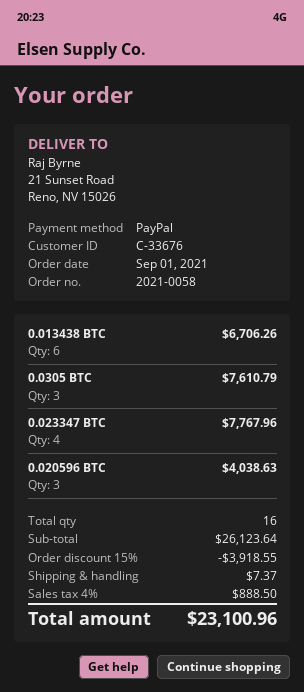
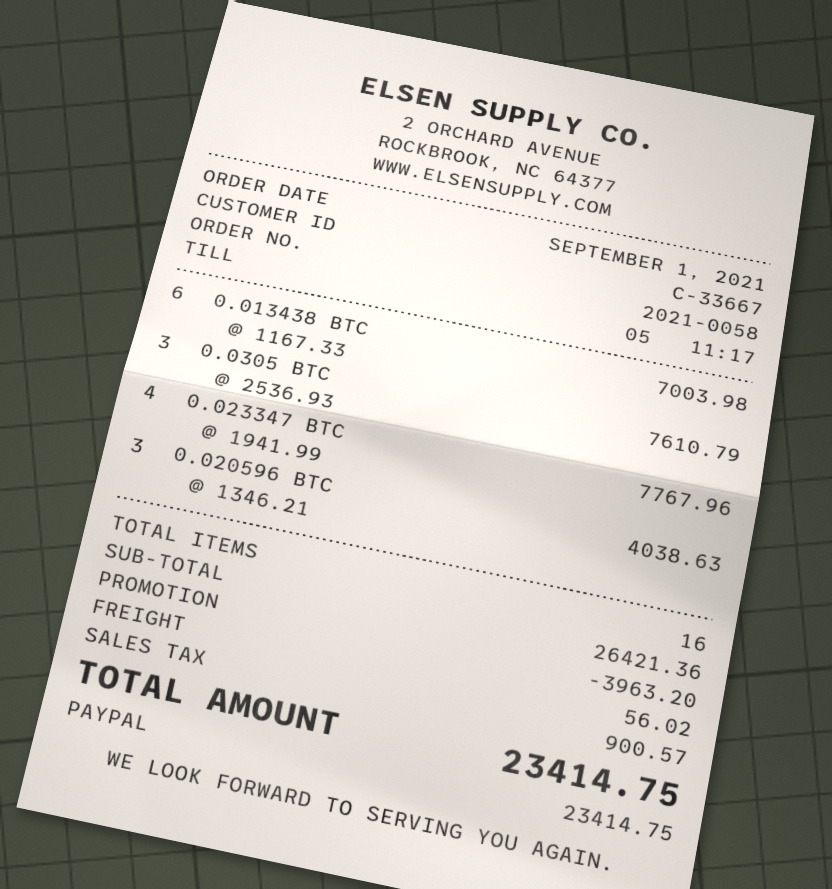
customer number: C-33676 -> C-33667
0.013438 BTC: 6 for 6706.26 -> 6 for 7003.98
subtotal: 26123.64 -> 26421.36
discount: 3918.55 -> 3963.20
shipping: 7.37 -> 56.02
tax: 888.50 -> 900.57
total: 23100.96 -> 23414.75

